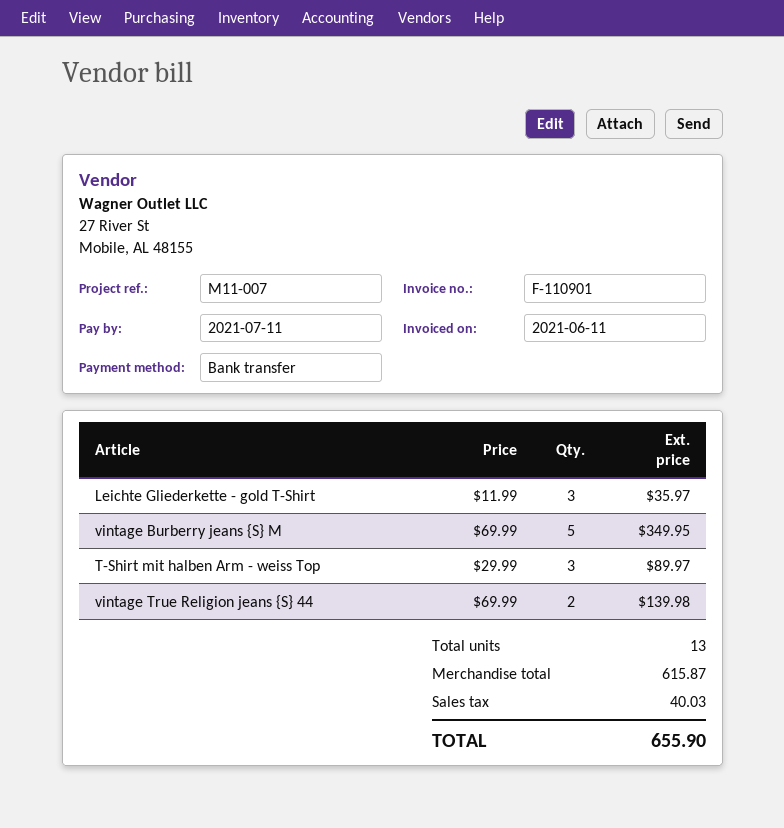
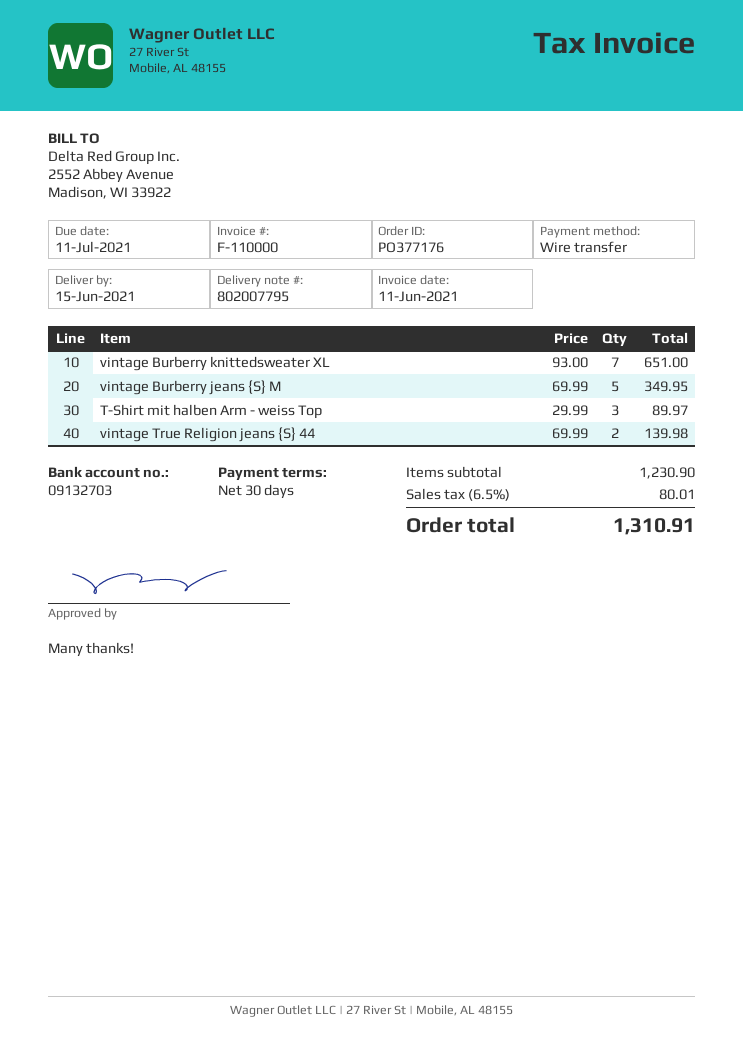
invoice number: F-110901 -> F-110000
Leichte Gliederkette - gold T-Shirt: 3 x 11.99 = 35.97 -> none
vintage Burberry knittedsweater XL: none -> 7 x 93.00 = 651.00
subtotal: 615.87 -> 1230.90
tax: 40.03 -> 80.01
total: 655.90 -> 1310.91

